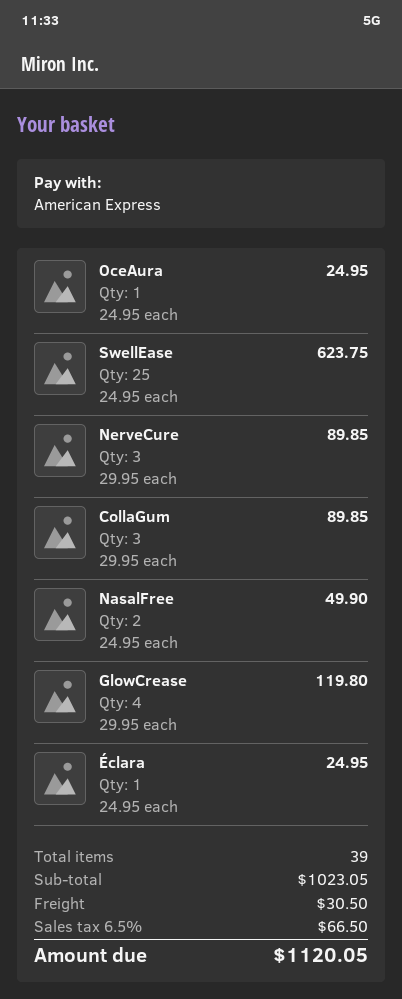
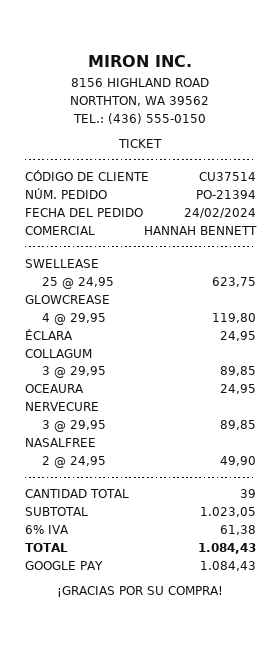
payment method: American Express -> Google Pay
shipping: 30.50 -> none
tax: 6.5% = 66.50 -> 6% = 61.38
total: 1120.05 -> 1084.43

